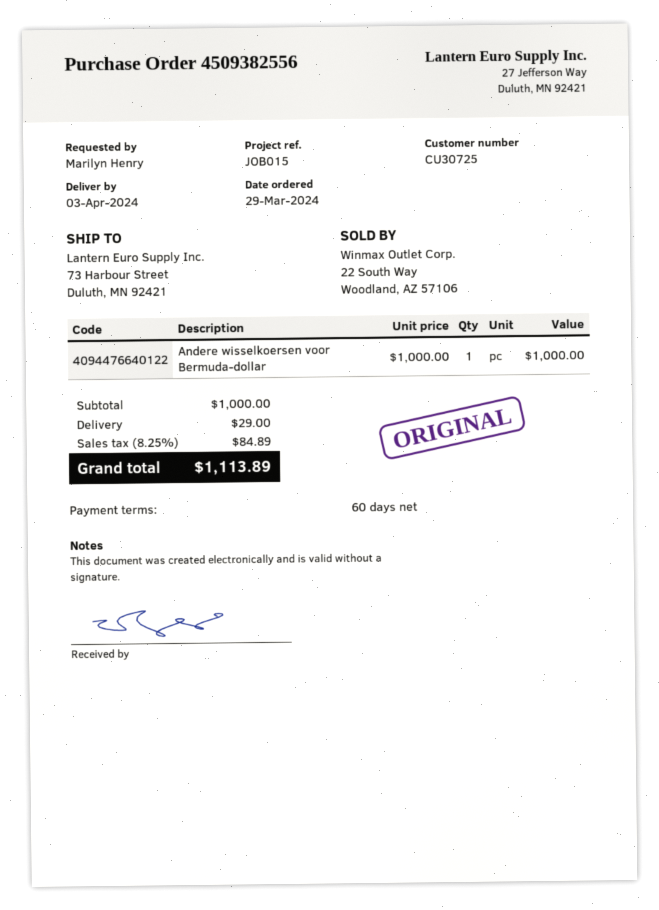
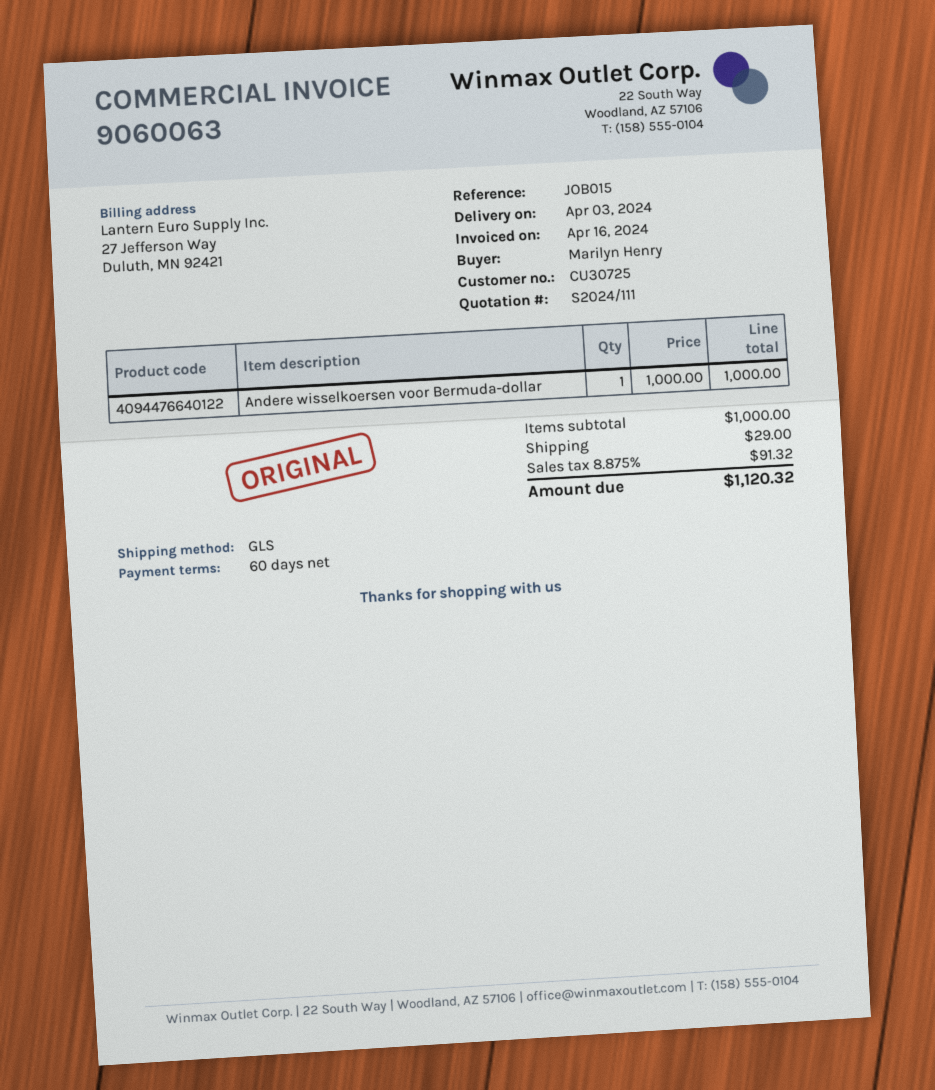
tax: 8.25% = 84.89 -> 8.875% = 91.32
total: 1113.89 -> 1120.32

